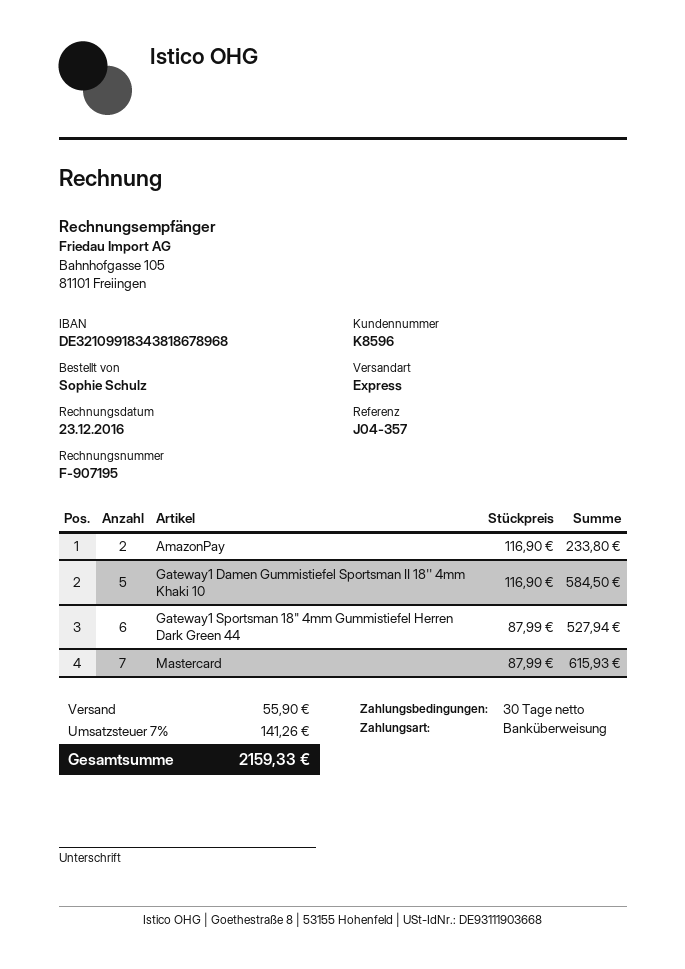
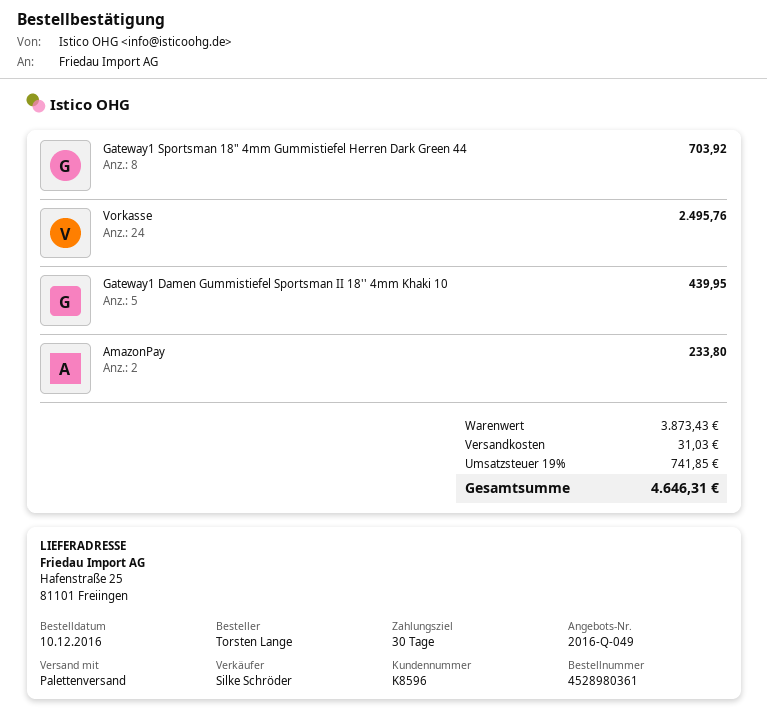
ordered by: Sophie Schulz -> Torsten Lange
shipping method: express -> pallet freight
Gateway1 Damen Gummistiefel Sportsman II 18'' 4mm Khaki 10: 5 for 584.50 -> 5 for 439.95
Gateway1 Sportsman 18" 4mm Gummistiefel Herren Dark Green 44: 6 for 527.94 -> 8 for 703.92
Mastercard: 7 for 615.93 -> none
Vorkasse: none -> 24 for 2495.76
shipping: 55.90 -> 31.03
tax: 7% = 141.26 -> 19% = 741.85
total: 2159.33 -> 4646.31

